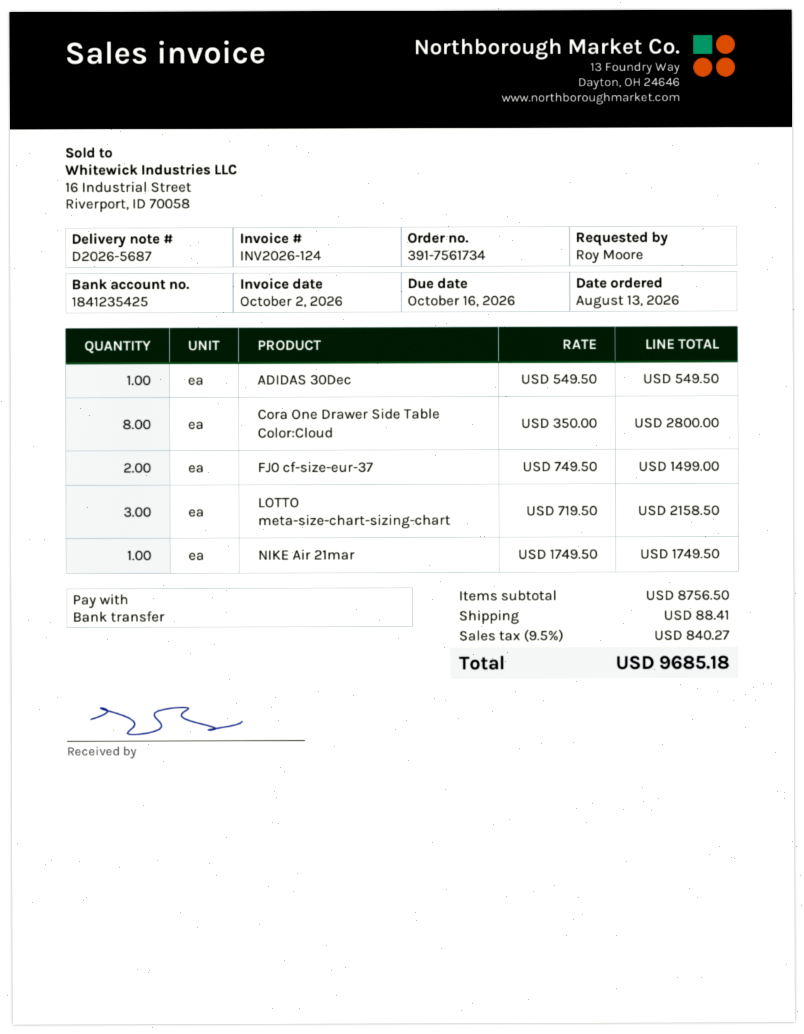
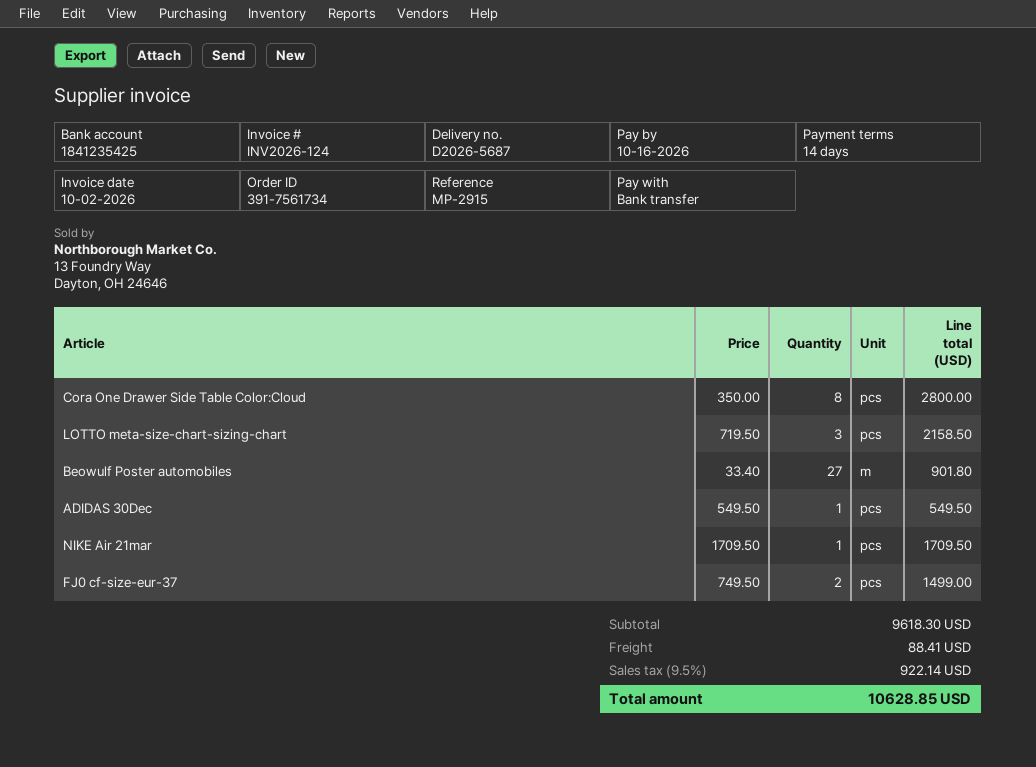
NIKE Air 21mar: 1 x 1749.50 = 1749.50 -> 1 x 1709.50 = 1709.50
Beowulf Poster automobiles: none -> 27 x 33.40 = 901.80
subtotal: 8756.50 -> 9618.30
tax: 9.5% = 840.27 -> 9.5% = 922.14
total: 9685.18 -> 10628.85

